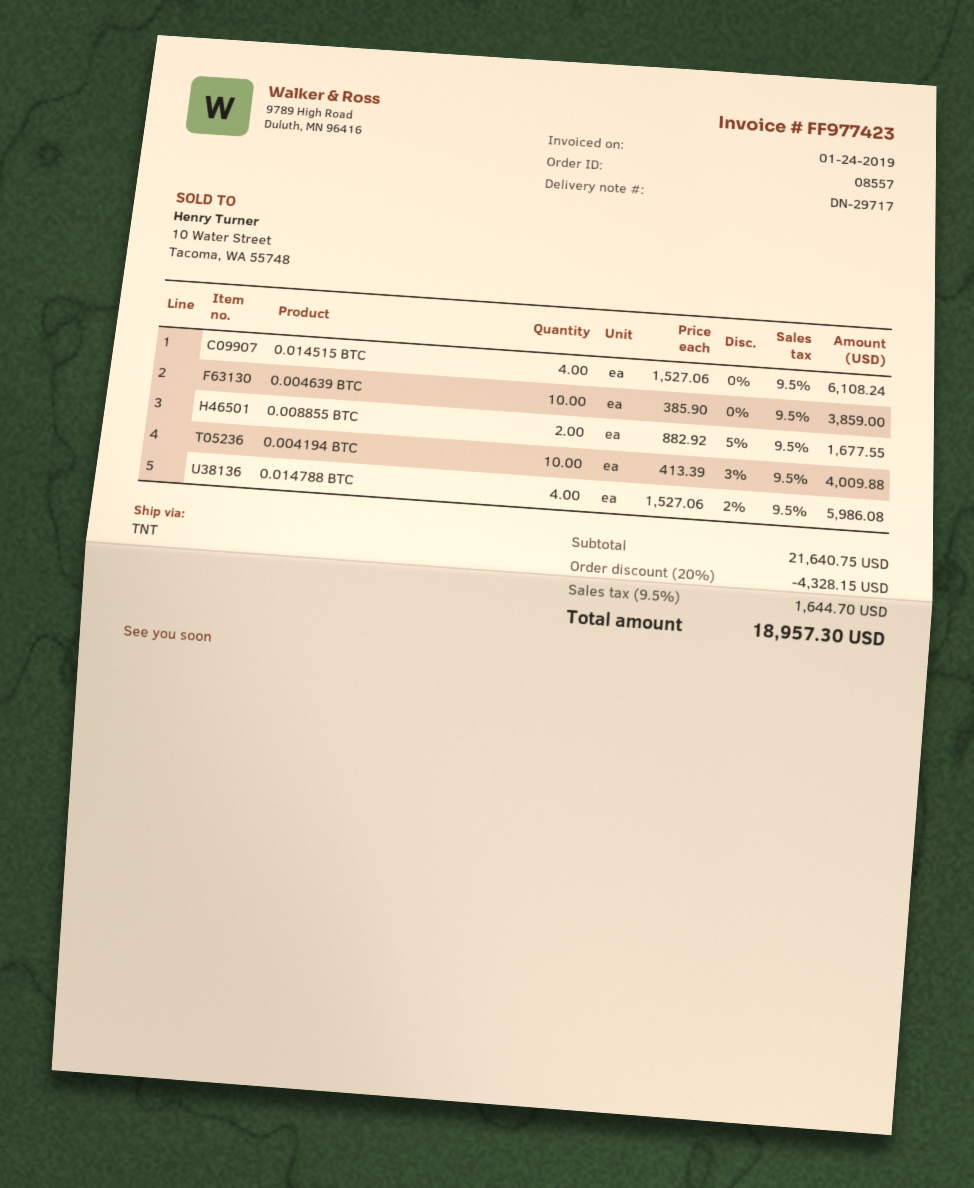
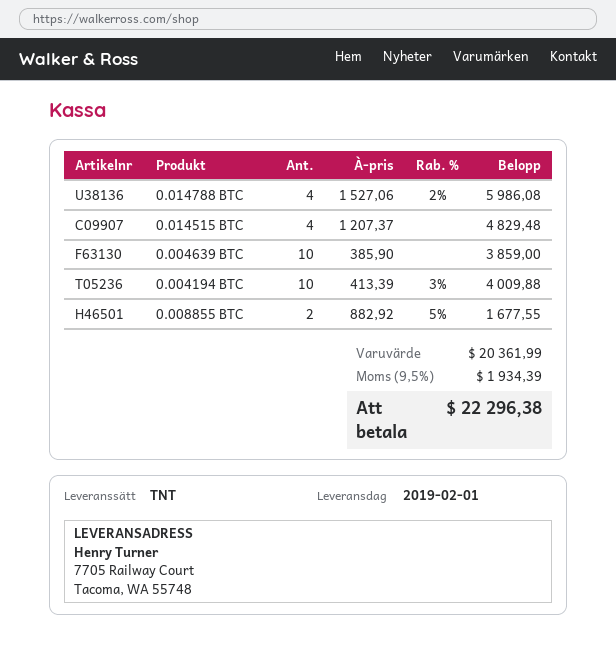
0.014515 BTC: 4 x 1527.06 = 6108.24 -> 4 x 1207.37 = 4829.48
subtotal: 21640.75 -> 20361.99
discount: 20% = 4328.15 -> none
tax: 9.5% = 1644.70 -> 9.5% = 1934.39
total: 18957.30 -> 22296.38

